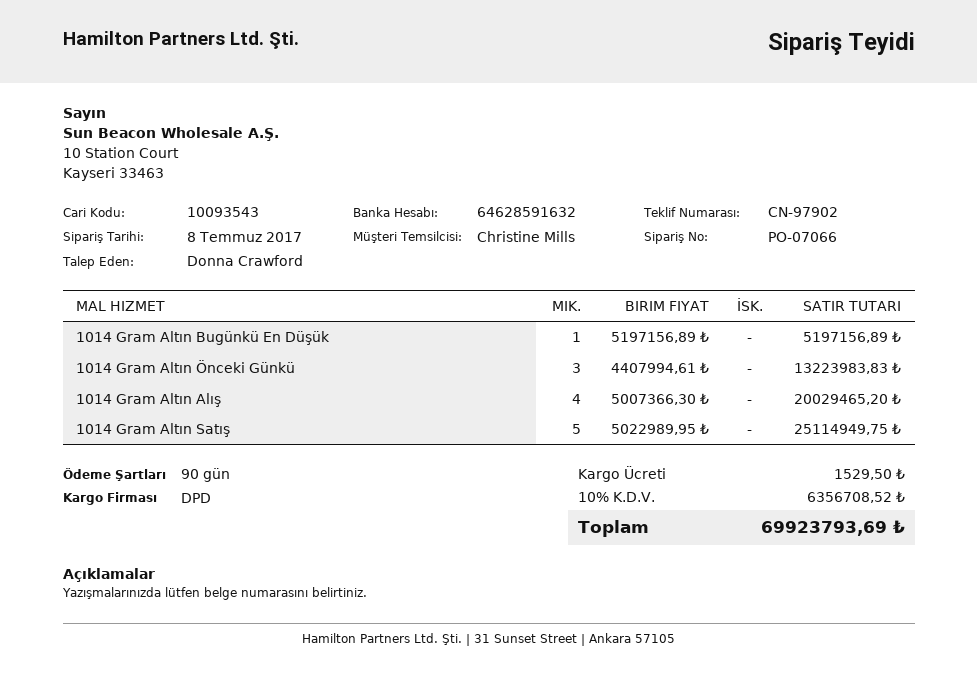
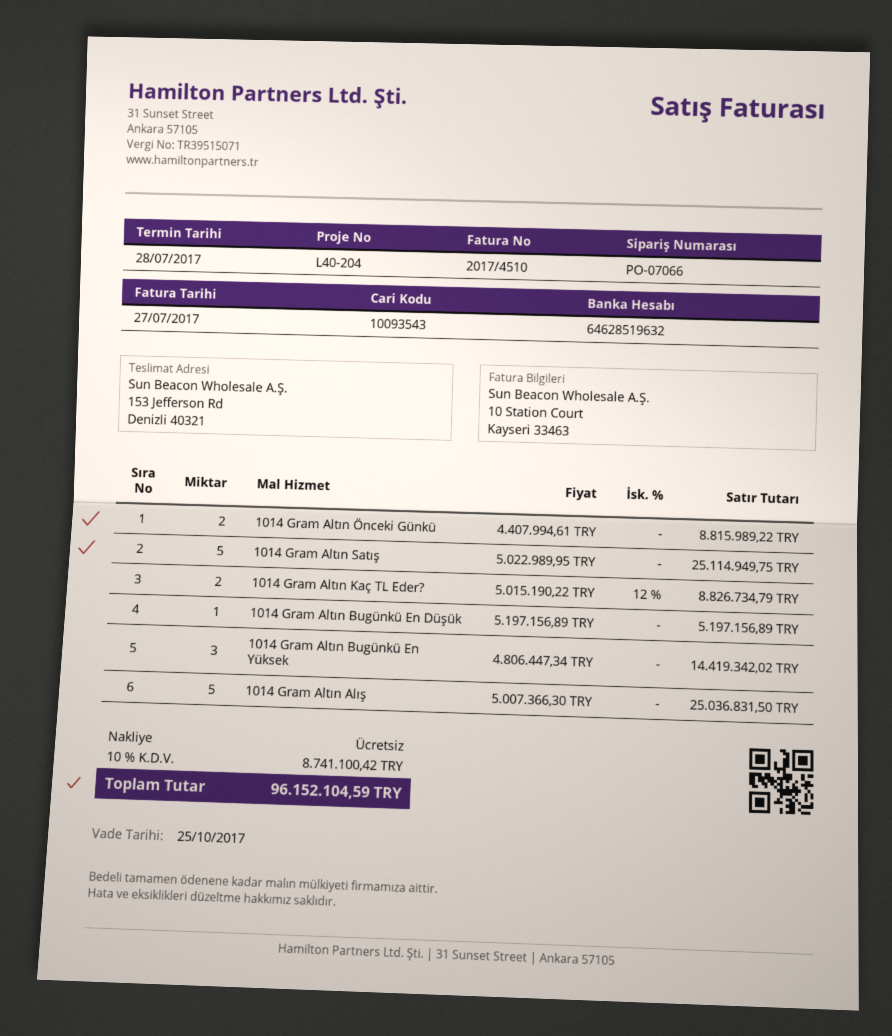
bank account: 64628591632 -> 64628519632
1014 Gram Altın Önceki Günkü: 3 x 4407994.61 = 13223983.83 -> 2 x 4407994.61 = 8815989.22
1014 Gram Altın Alış: 4 x 5007366.30 = 20029465.20 -> 5 x 5007366.30 = 25036831.50
1014 Gram Altın Kaç TL Eder?: none -> 2 x 5015190.22 - 12% = 8826734.79
1014 Gram Altın Bugünkü En Yüksek: none -> 3 x 4806447.34 = 14419342.02
shipping: 1529.50 -> 0.00
tax: 10% = 6356708.52 -> 10% = 8741100.42
total: 69923793.69 -> 96152104.59

